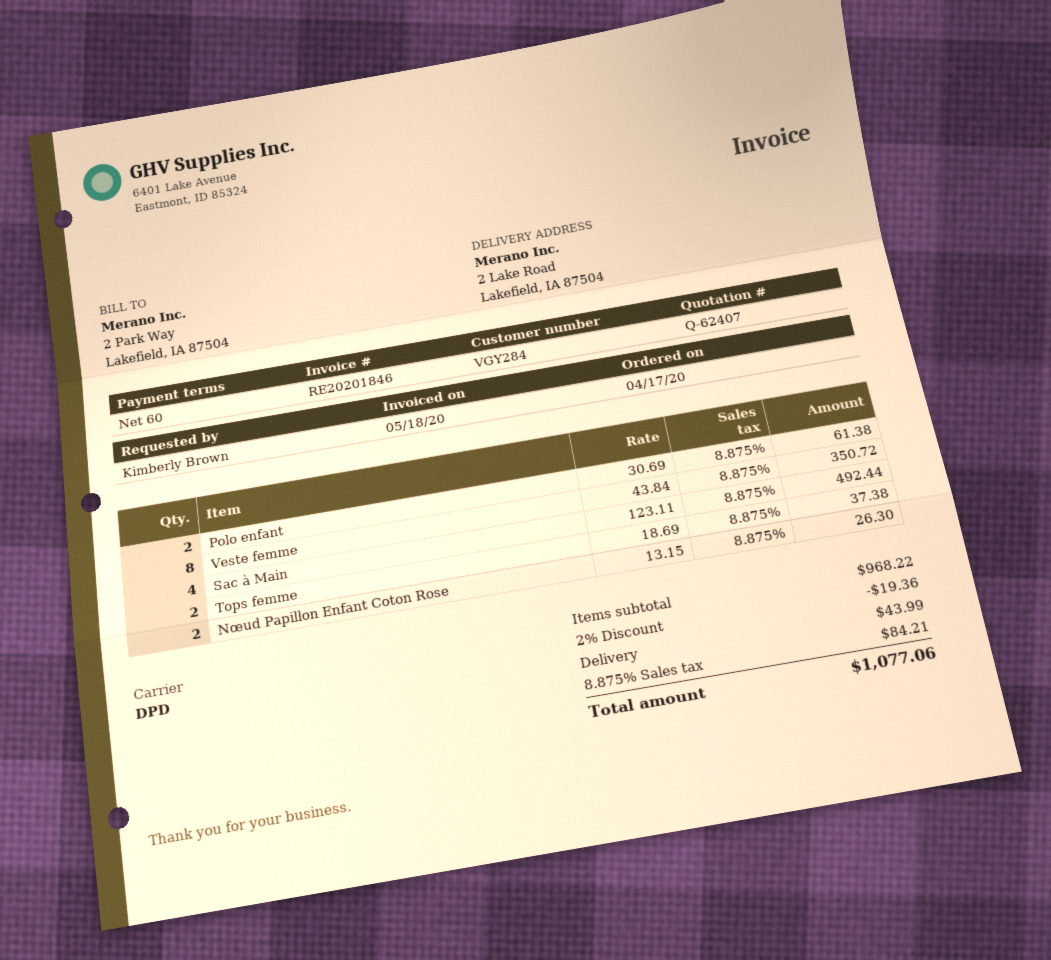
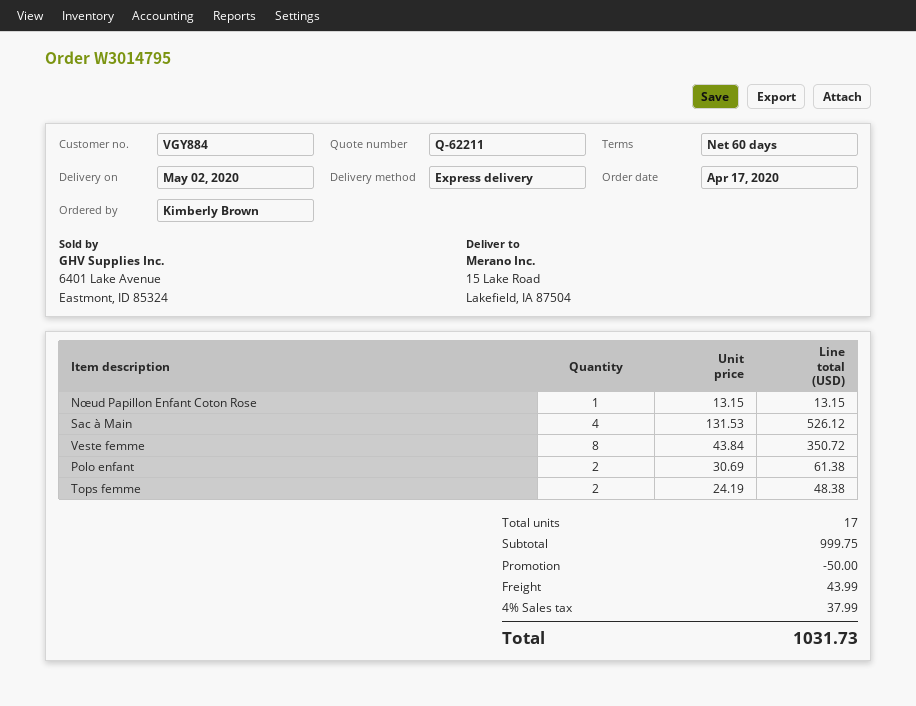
quote number: Q-62407 -> Q-62211
customer number: VGY284 -> VGY884
shipping method: DPD -> express
ship to: 2 Lake Road, Lakefield, IA 87504 -> 15 Lake Road, Lakefield, IA 87504
Sac à Main: 4 x 123.11 = 492.44 -> 4 x 131.53 = 526.12
Tops femme: 2 x 18.69 = 37.38 -> 2 x 24.19 = 48.38
Nœud Papillon Enfant Coton Rose: 2 x 13.15 = 26.30 -> 1 x 13.15 = 13.15
subtotal: 968.22 -> 999.75
discount: 19.36 -> 50.00
tax: 8.875% = 84.21 -> 4% = 37.99
total: 1077.06 -> 1031.73

